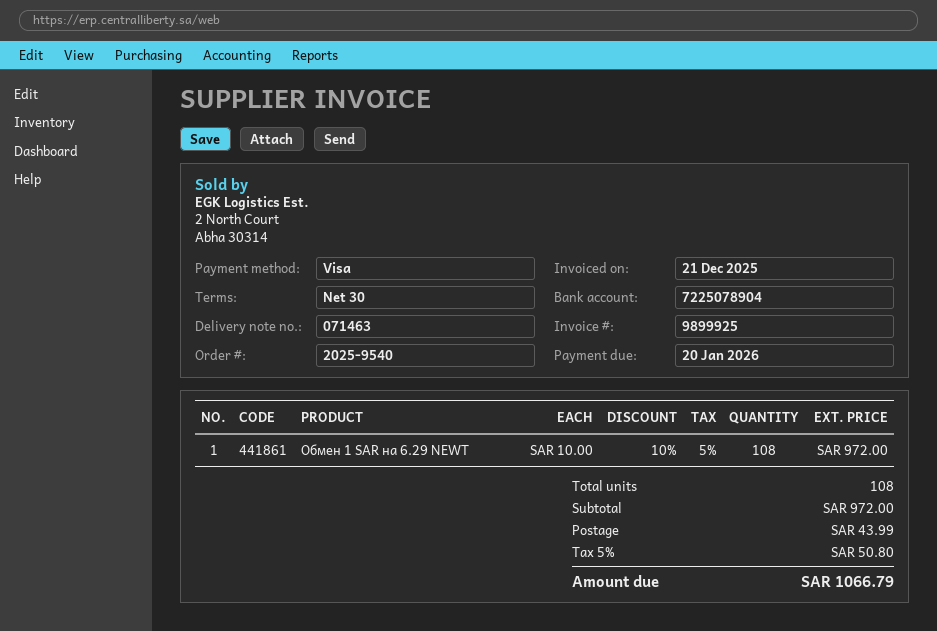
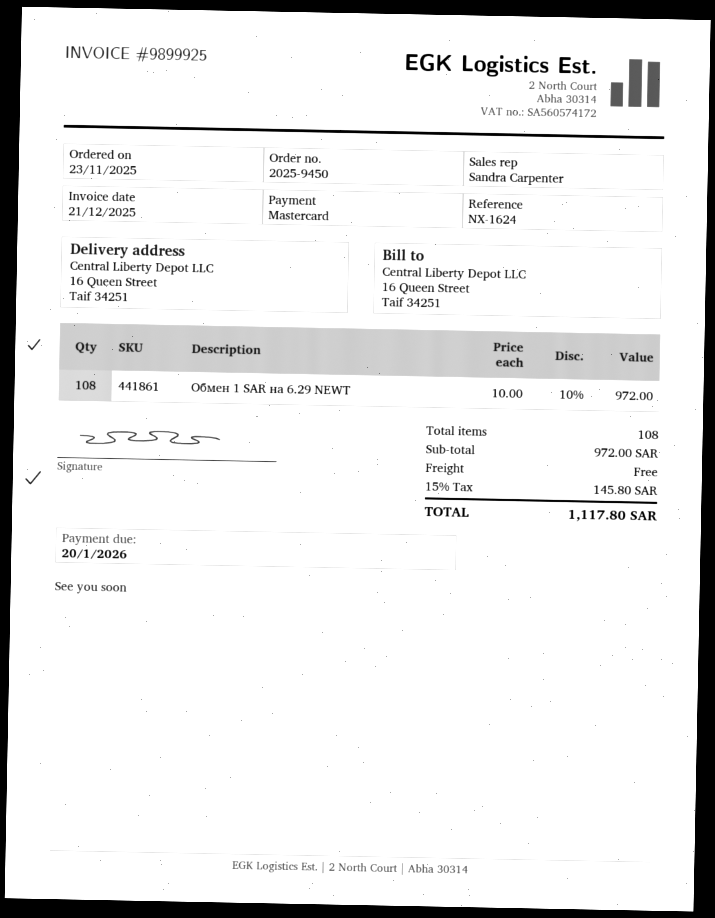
order number: 2025-9540 -> 2025-9450
payment method: Visa -> Mastercard
shipping: 43.99 -> 0.00
tax: 5% = 50.80 -> 15% = 145.80
total: 1066.79 -> 1117.80

